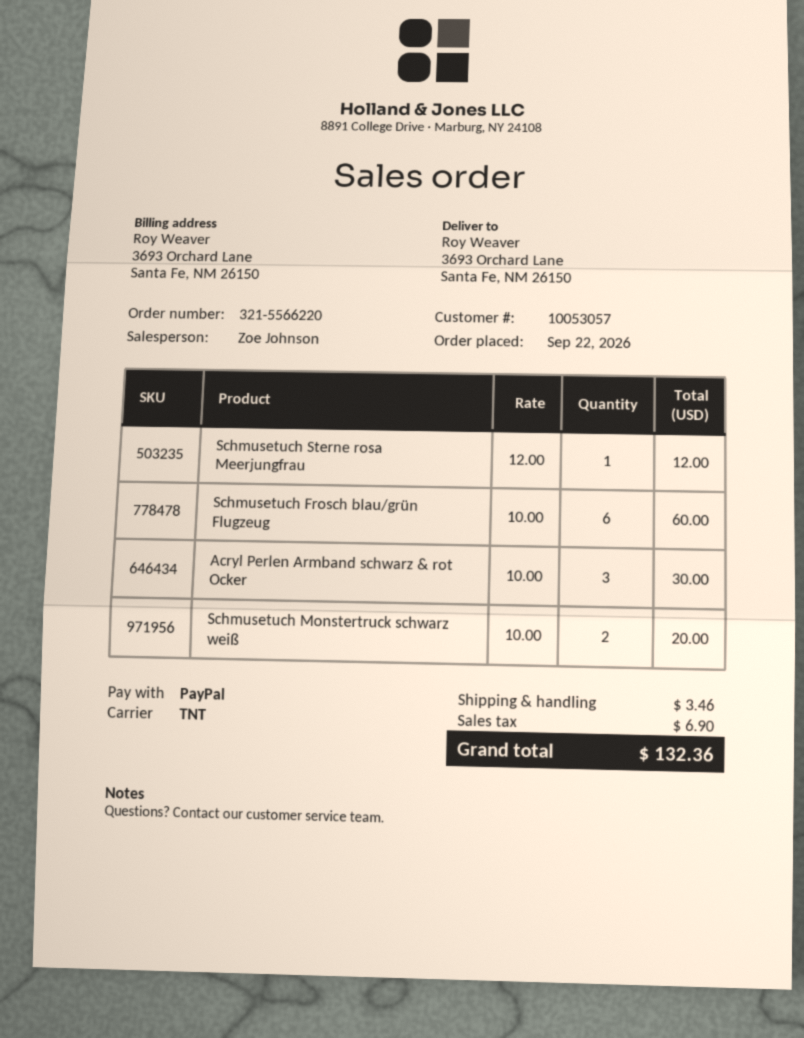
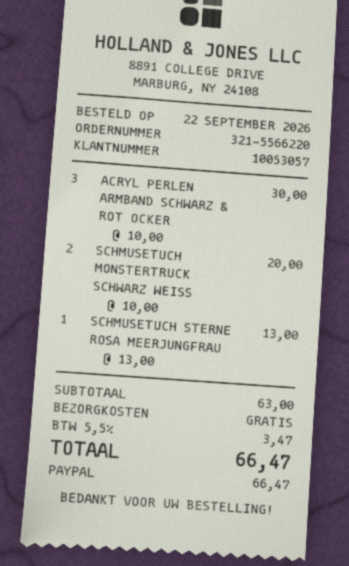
Schmusetuch Sterne rosa Meerjungfrau: 1 x 12.00 = 12.00 -> 1 x 13.00 = 13.00
Schmusetuch Frosch blau/grün Flugzeug: 6 x 10.00 = 60.00 -> none
shipping: 3.46 -> 0.00
tax: 6.90 -> 3.47
total: 132.36 -> 66.47

